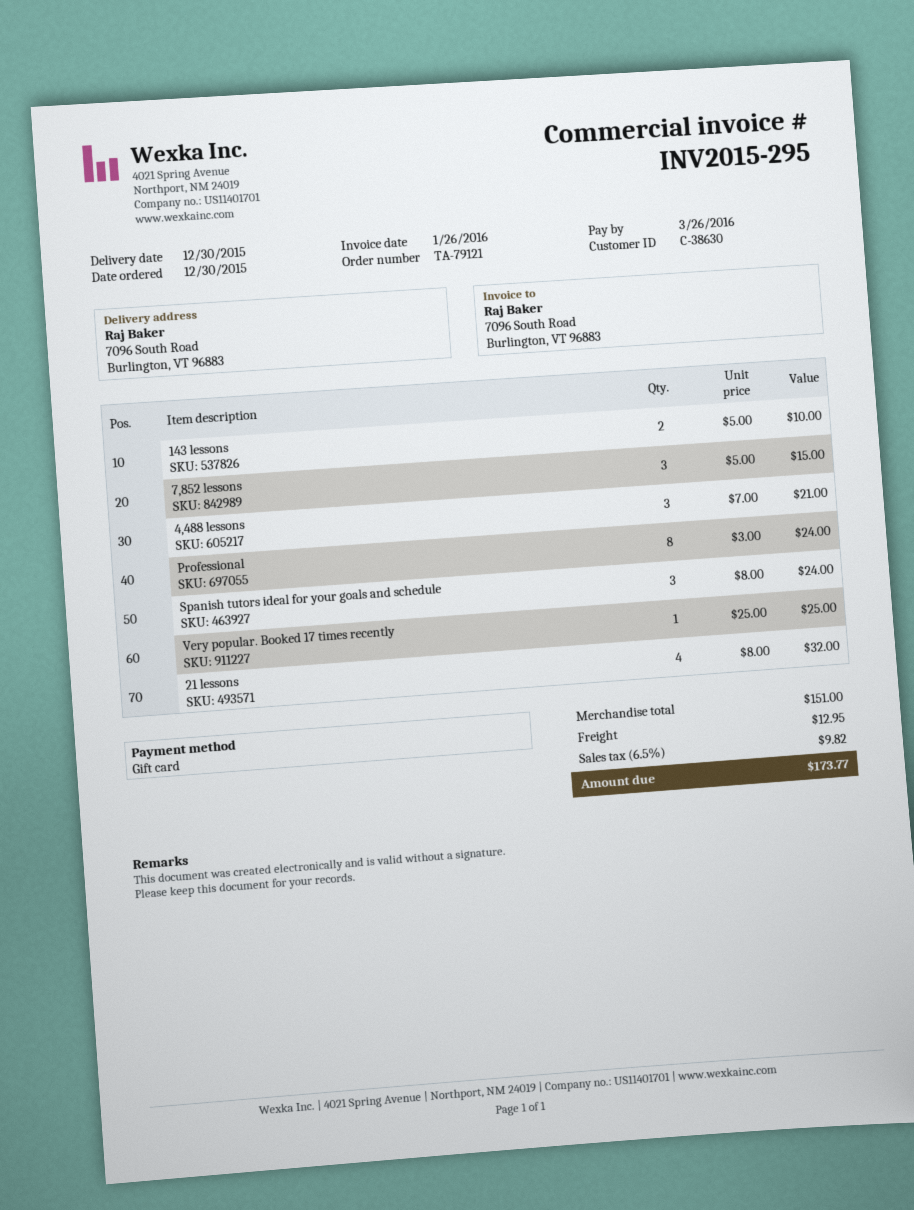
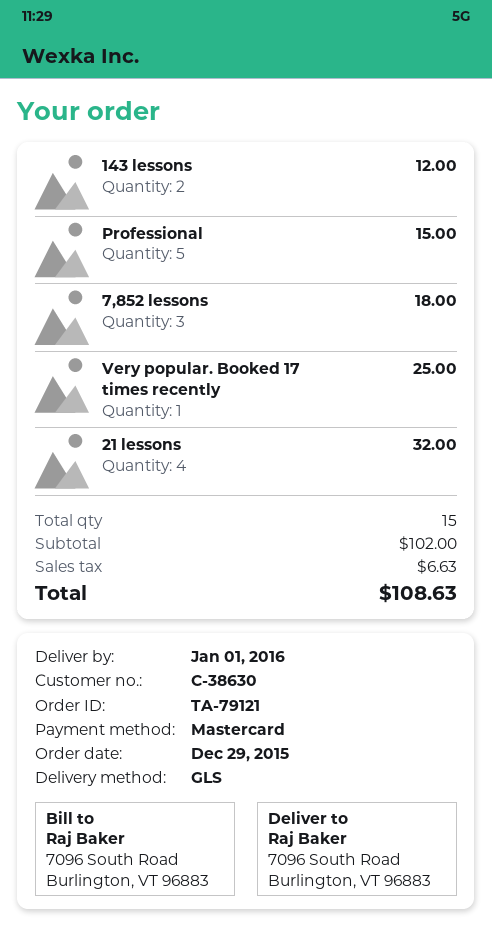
order date: 2015-12-30 -> 2015-12-29
delivery date: 2015-12-30 -> 2016-01-01
payment method: gift card -> Mastercard
143 lessons: 2 for 10.00 -> 2 for 12.00
7,852 lessons: 3 for 15.00 -> 3 for 18.00
4,488 lessons: 3 for 21.00 -> none
Professional: 8 for 24.00 -> 5 for 15.00
Spanish tutors ideal for your goals and schedule: 3 for 24.00 -> none
subtotal: 151.00 -> 102.00
shipping: 12.95 -> none
tax: 9.82 -> 6.63
total: 173.77 -> 108.63

